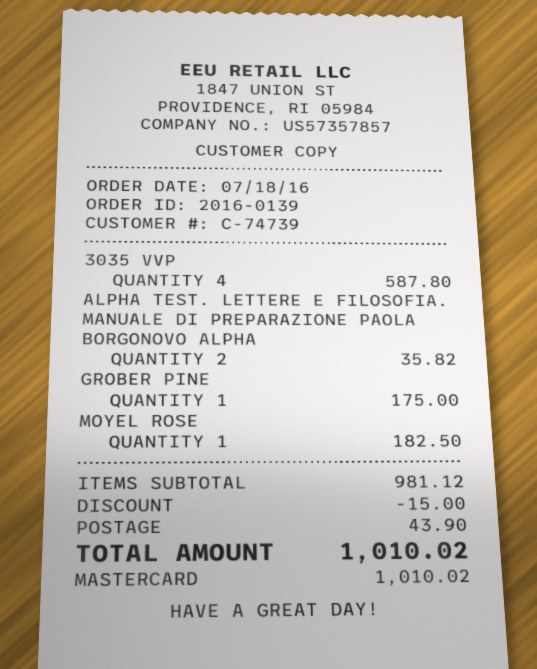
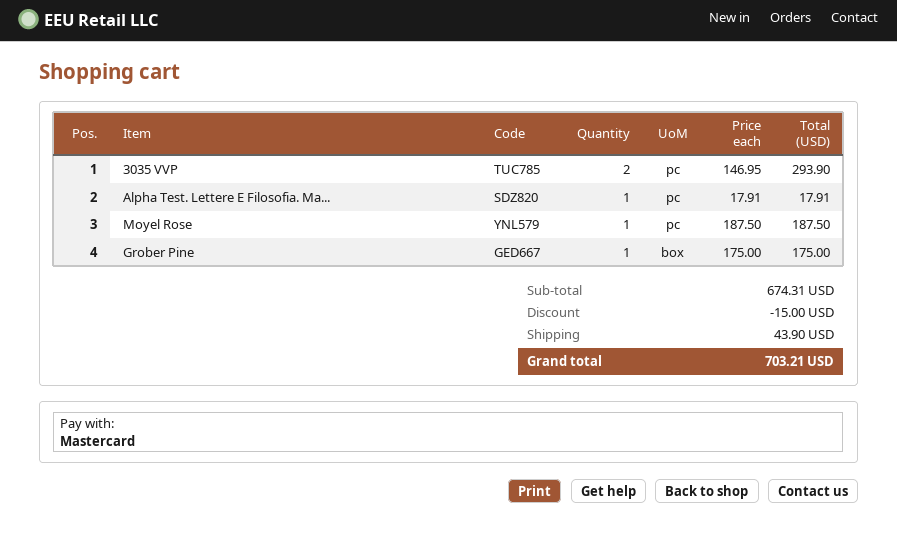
3035 VVP: 4 for 587.80 -> 2 for 293.90
ALPHA TEST. LETTERE E FILOSOFIA. MANUALE DI PREPARAZIONE PAOLA BORGONOVO ALPHA: 2 for 35.82 -> 1 for 17.91
MOYEL ROSE: 1 for 182.50 -> 1 for 187.50
subtotal: 981.12 -> 674.31
total: 1010.02 -> 703.21

